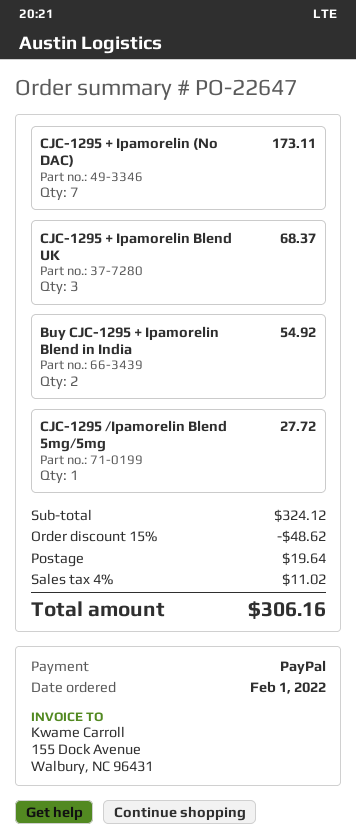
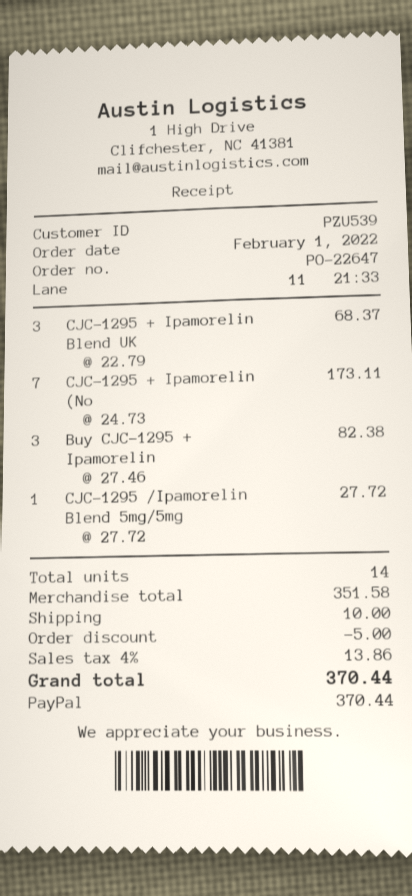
Buy CJC-1295 + Ipamorelin Blend in India: 2 for 54.92 -> 3 for 82.38
subtotal: 324.12 -> 351.58
discount: 48.62 -> 5.00
shipping: 19.64 -> 10.00
tax: 4% = 11.02 -> 4% = 13.86
total: 306.16 -> 370.44

